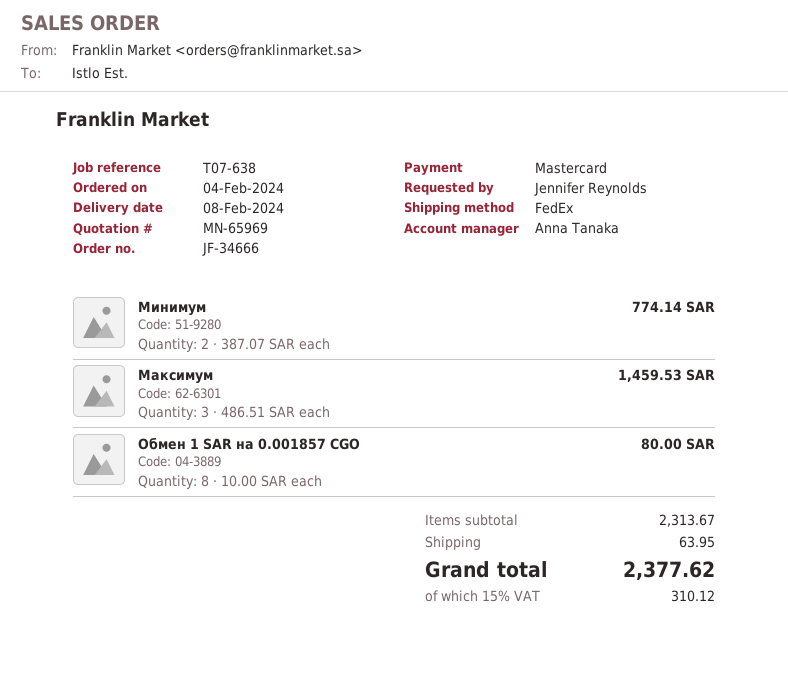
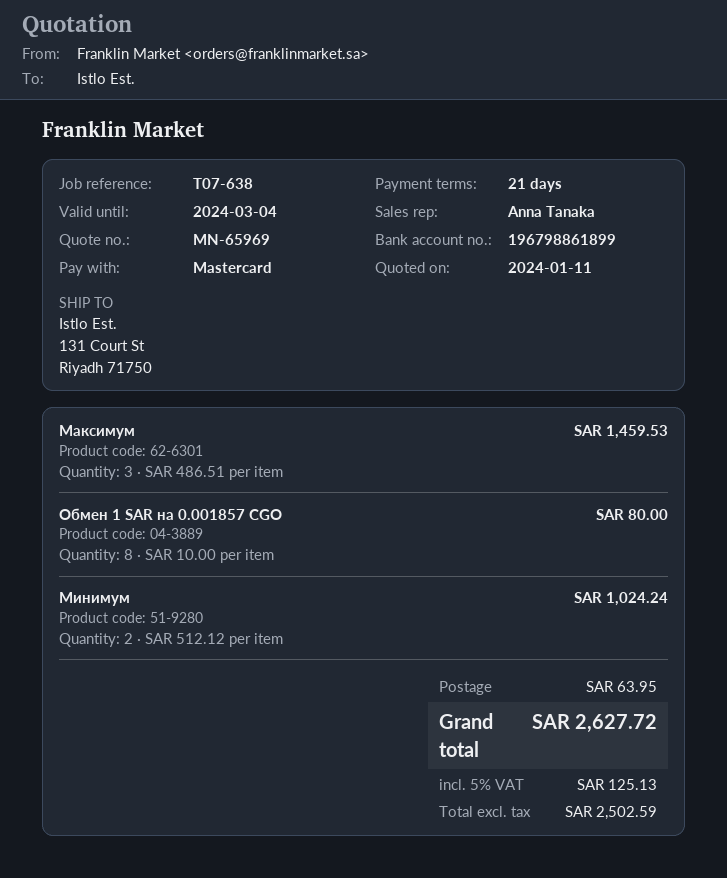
Минимум: 2 x 387.07 = 774.14 -> 2 x 512.12 = 1024.24
tax: 15% = 310.12 -> 5% = 125.13
total: 2377.62 -> 2627.72

